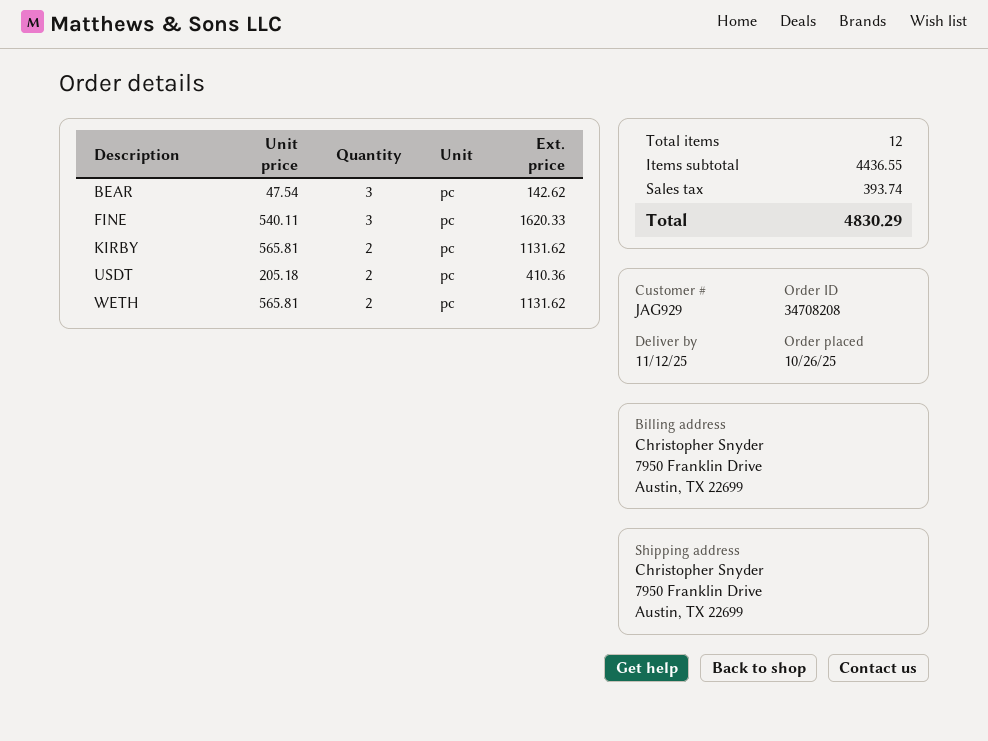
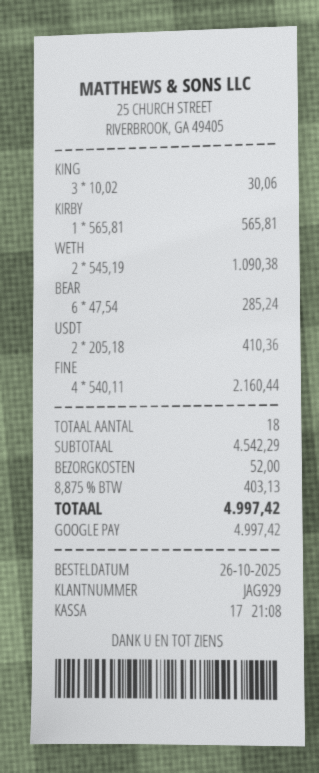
BEAR: 3 x 47.54 = 142.62 -> 6 x 47.54 = 285.24
FINE: 3 x 540.11 = 1620.33 -> 4 x 540.11 = 2160.44
KIRBY: 2 x 565.81 = 1131.62 -> 1 x 565.81 = 565.81
WETH: 2 x 565.81 = 1131.62 -> 2 x 545.19 = 1090.38
KING: none -> 3 x 10.02 = 30.06
total quantity: 12 -> 18
subtotal: 4436.55 -> 4542.29
shipping: none -> 52.00
tax: 393.74 -> 403.13
total: 4830.29 -> 4997.42

